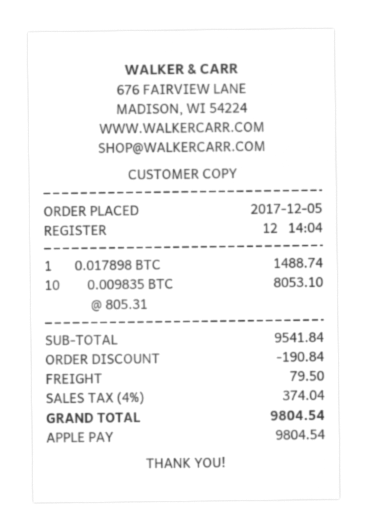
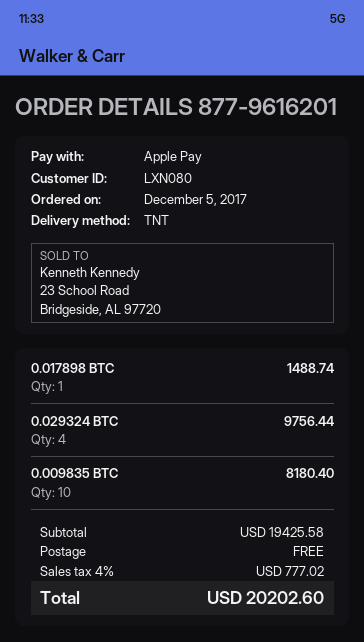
0.009835 BTC: 10 for 8053.10 -> 10 for 8180.40
0.029324 BTC: none -> 4 for 9756.44
subtotal: 9541.84 -> 19425.58
discount: 190.84 -> none
shipping: 79.50 -> 0.00
tax: 4% = 374.04 -> 4% = 777.02
total: 9804.54 -> 20202.60

